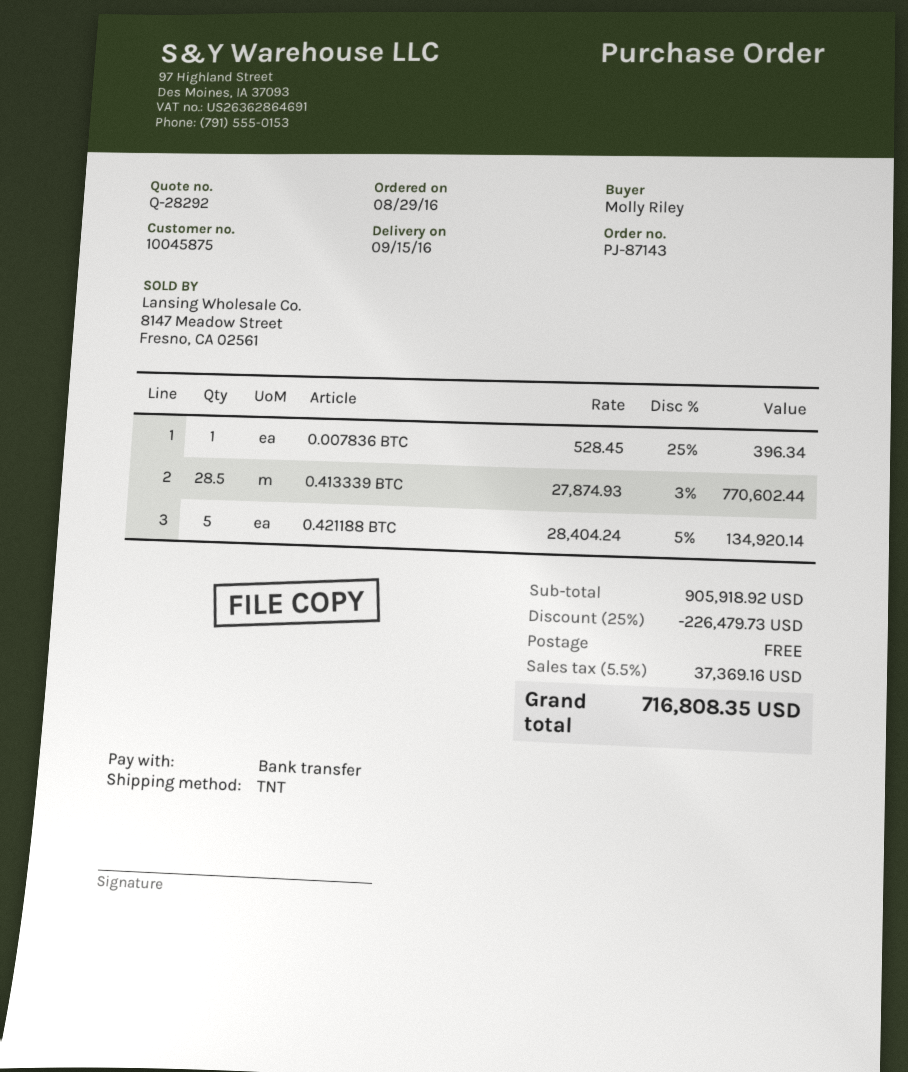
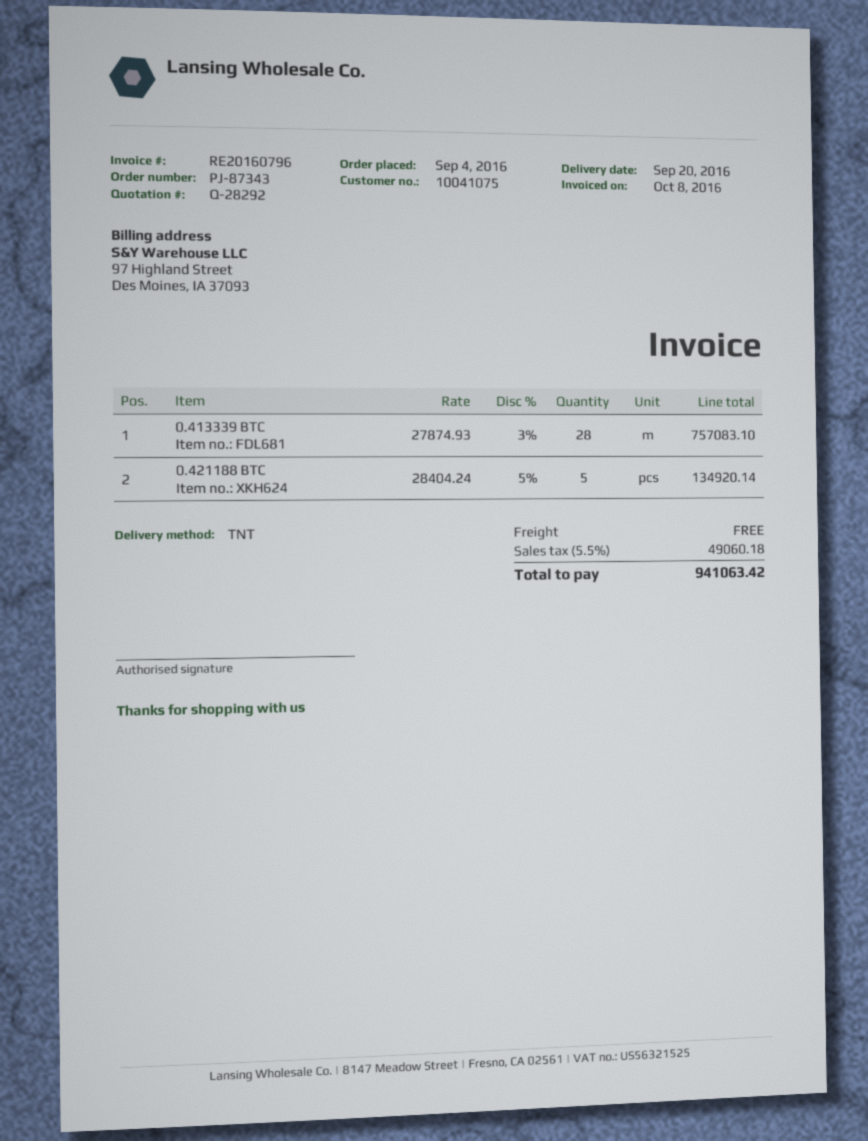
order number: PJ-87143 -> PJ-87343
order date: 2016-08-29 -> 2016-09-04
delivery date: 2016-09-15 -> 2016-09-20
customer number: 10045875 -> 10041075
0.007836 BTC: 1 x 528.45 - 25% = 396.34 -> none
0.413339 BTC: 28.5 x 27874.93 - 3% = 770602.44 -> 28 x 27874.93 - 3% = 757083.10
discount: 25% = 226479.73 -> none
tax: 5.5% = 37369.16 -> 5.5% = 49060.18
total: 716808.35 -> 941063.42

